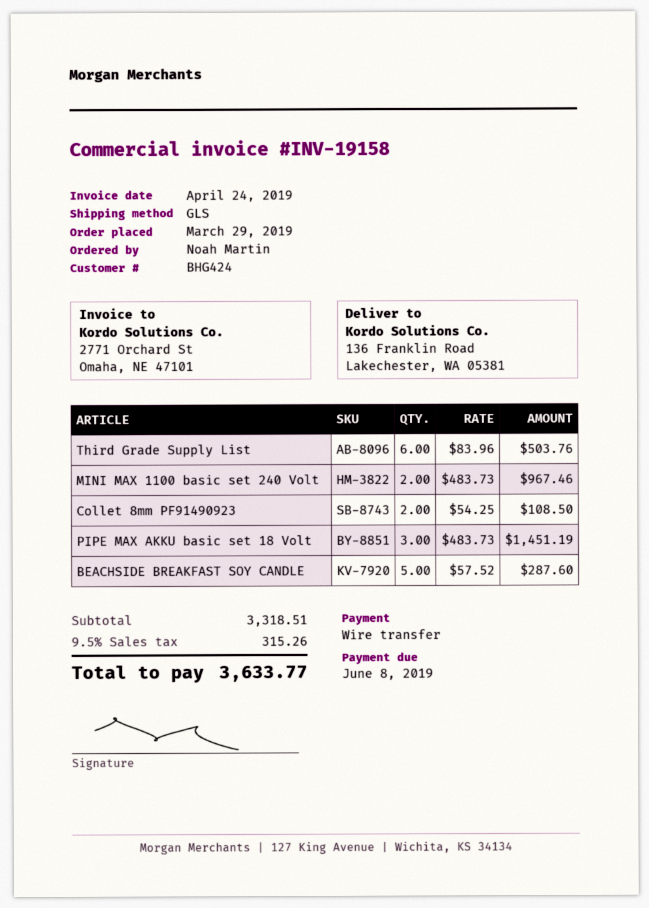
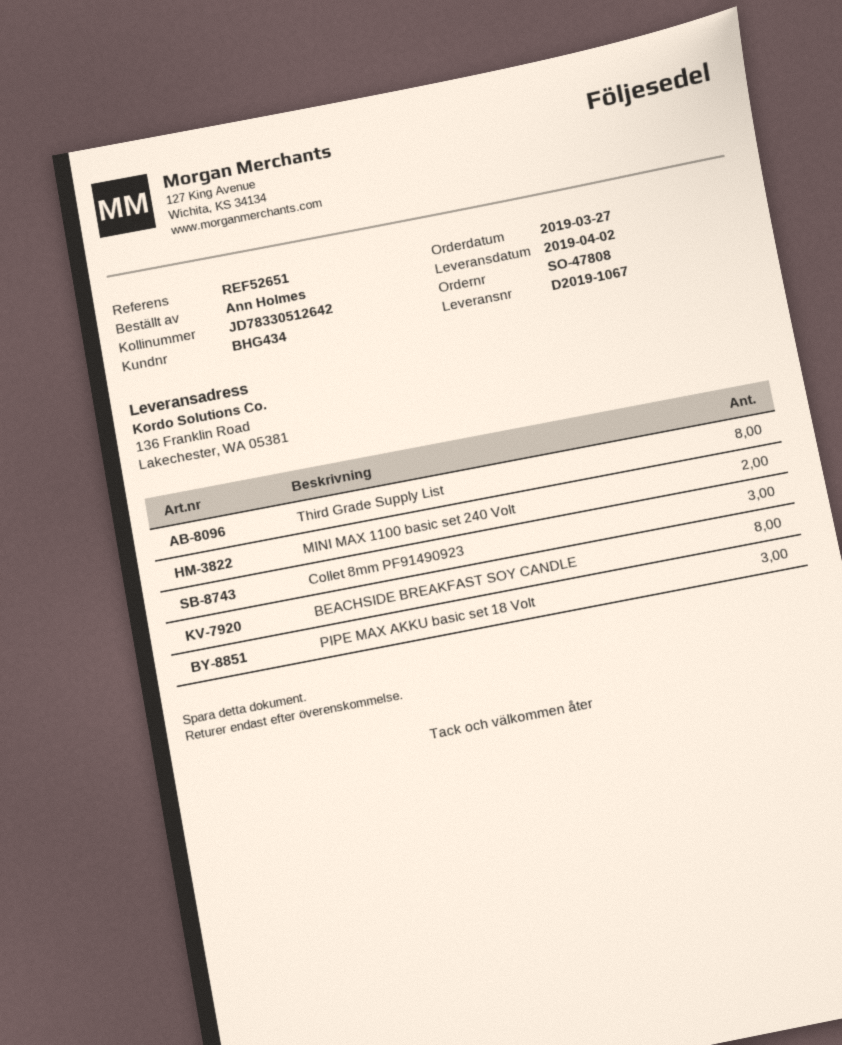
order date: 2019-03-29 -> 2019-03-27
customer number: BHG424 -> BHG434
ordered by: Noah Martin -> Ann Holmes
Third Grade Supply List: 6 -> 8
Collet 8mm PF91490923: 2 -> 3
BEACHSIDE BREAKFAST SOY CANDLE: 5 -> 8

